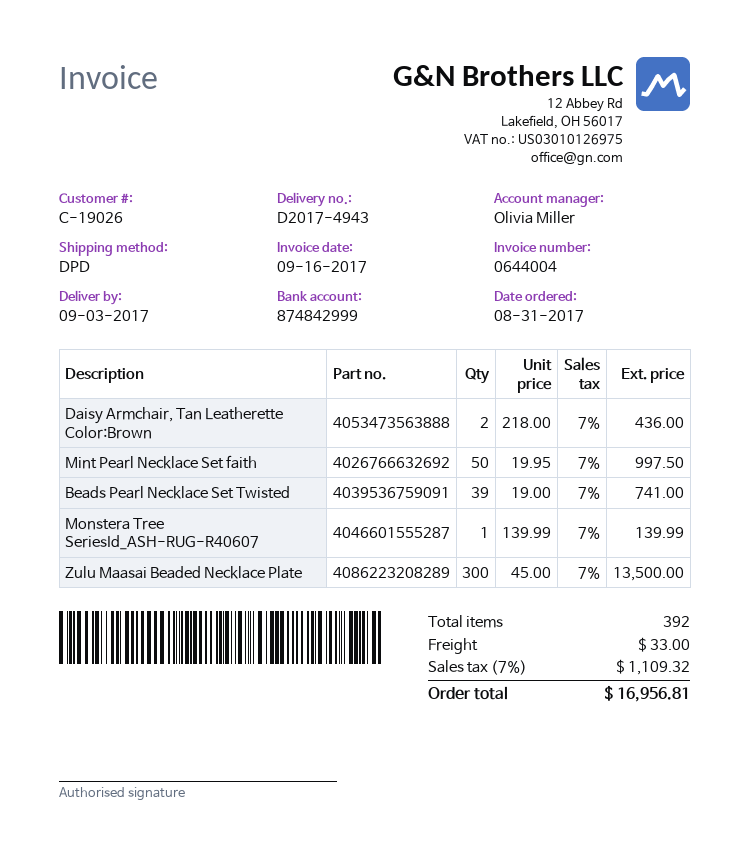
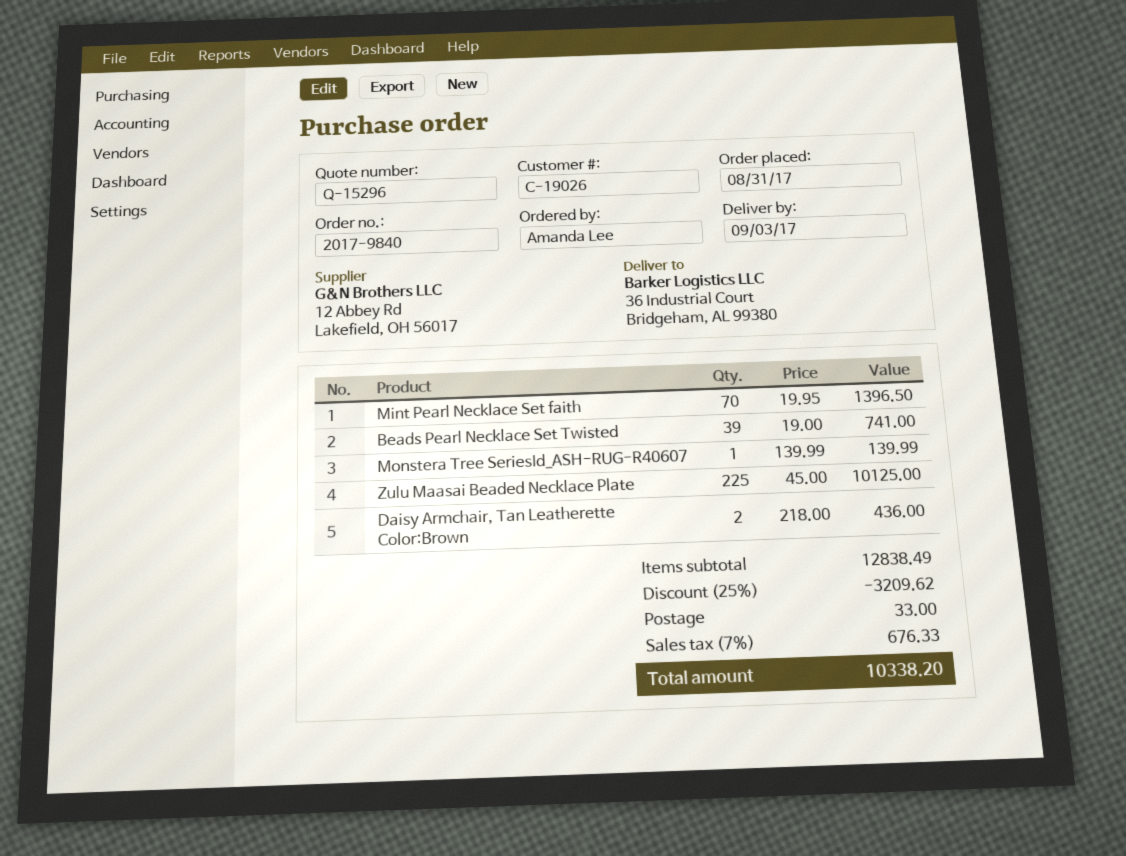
Mint Pearl Necklace Set faith: 50 x 19.95 = 997.50 -> 70 x 19.95 = 1396.50
Zulu Maasai Beaded Necklace Plate: 300 x 45.00 = 13500.00 -> 225 x 45.00 = 10125.00
discount: none -> 25% = 3209.62
tax: 7% = 1109.32 -> 7% = 676.33
total: 16956.81 -> 10338.20

